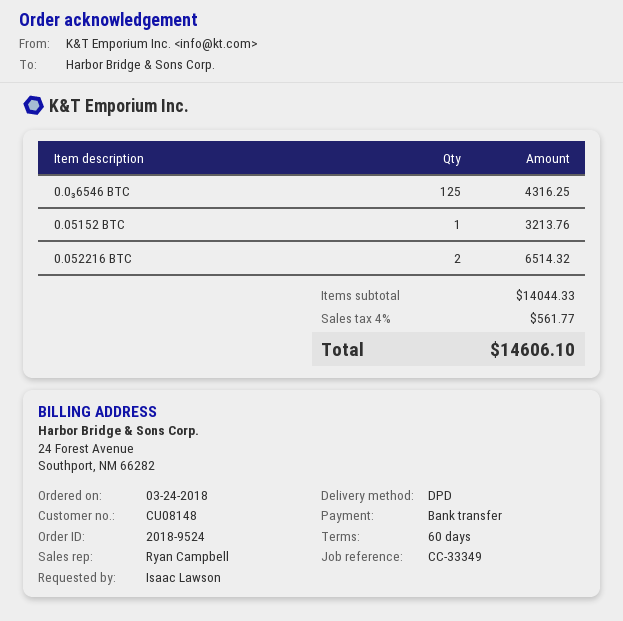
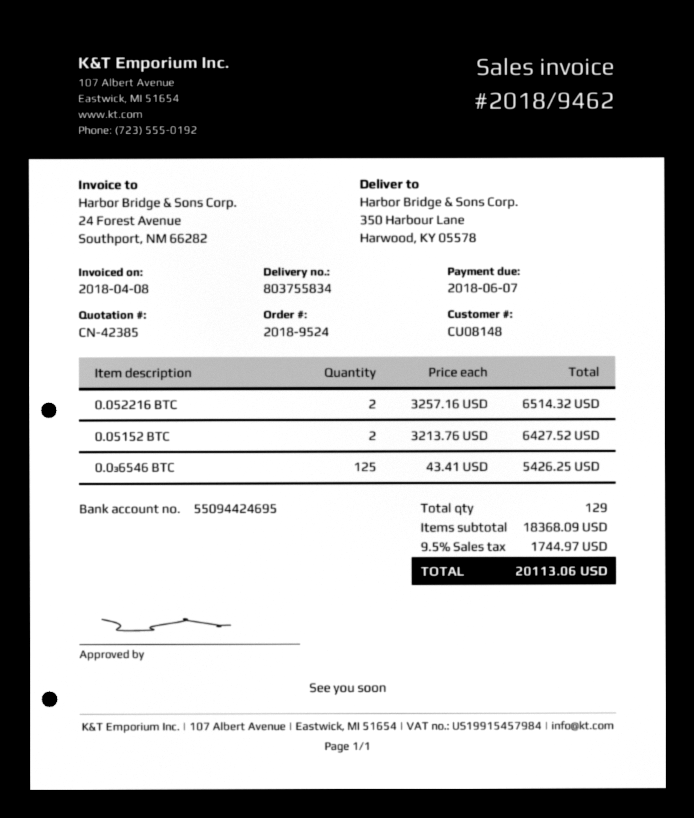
0.0₃6546 BTC: 125 for 4316.25 -> 125 for 5426.25
0.05152 BTC: 1 for 3213.76 -> 2 for 6427.52
subtotal: 14044.33 -> 18368.09
tax: 4% = 561.77 -> 9.5% = 1744.97
total: 14606.10 -> 20113.06

